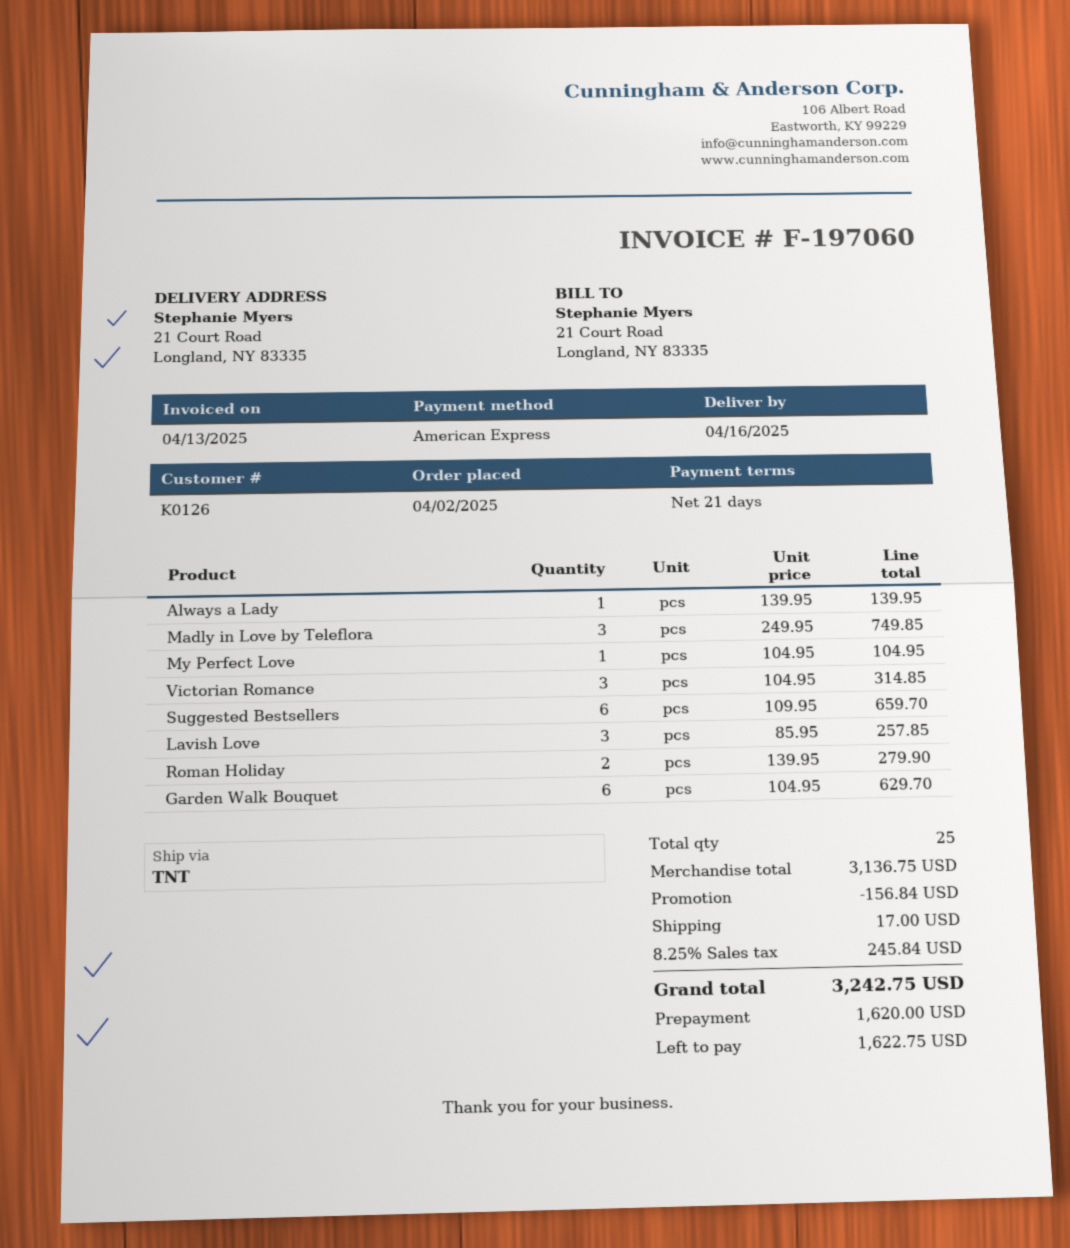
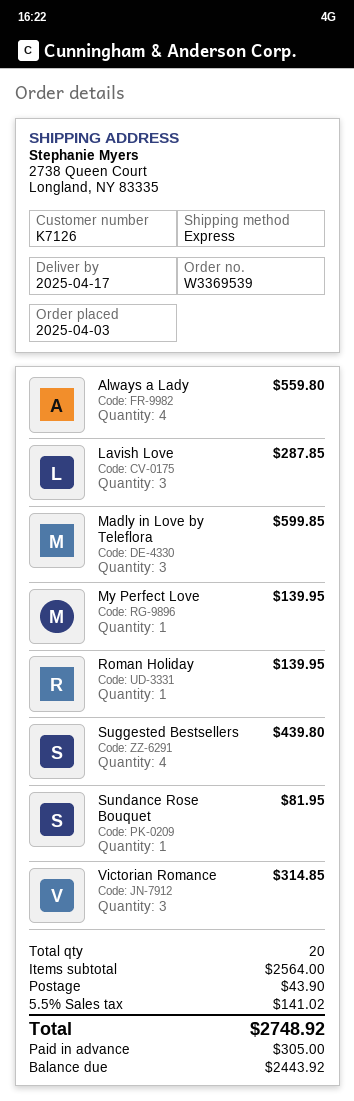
order date: 2025-04-02 -> 2025-04-03
delivery date: 2025-04-16 -> 2025-04-17
customer number: K0126 -> K7126
shipping method: TNT -> express
ship to: 21 Court Road, Longland, NY 83335 -> 2738 Queen Court, Longland, NY 83335
Always a Lady: 1 for 139.95 -> 4 for 559.80
Madly in Love by Teleflora: 3 for 749.85 -> 3 for 599.85
My Perfect Love: 1 for 104.95 -> 1 for 139.95
Suggested Bestsellers: 6 for 659.70 -> 4 for 439.80
Lavish Love: 3 for 257.85 -> 3 for 287.85
Roman Holiday: 2 for 279.90 -> 1 for 139.95
Garden Walk Bouquet: 6 for 629.70 -> none
Sundance Rose Bouquet: none -> 1 for 81.95
total quantity: 25 -> 20
subtotal: 3136.75 -> 2564.00
discount: 156.84 -> none
shipping: 17.00 -> 43.90
tax: 8.25% = 245.84 -> 5.5% = 141.02
total: 3242.75 -> 2748.92
deposit: 1620.00 -> 305.00
balance: 1622.75 -> 2443.92

